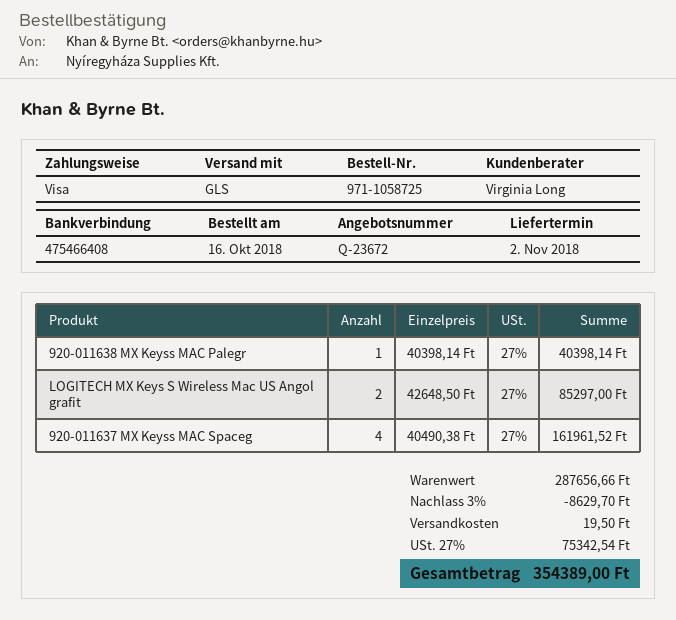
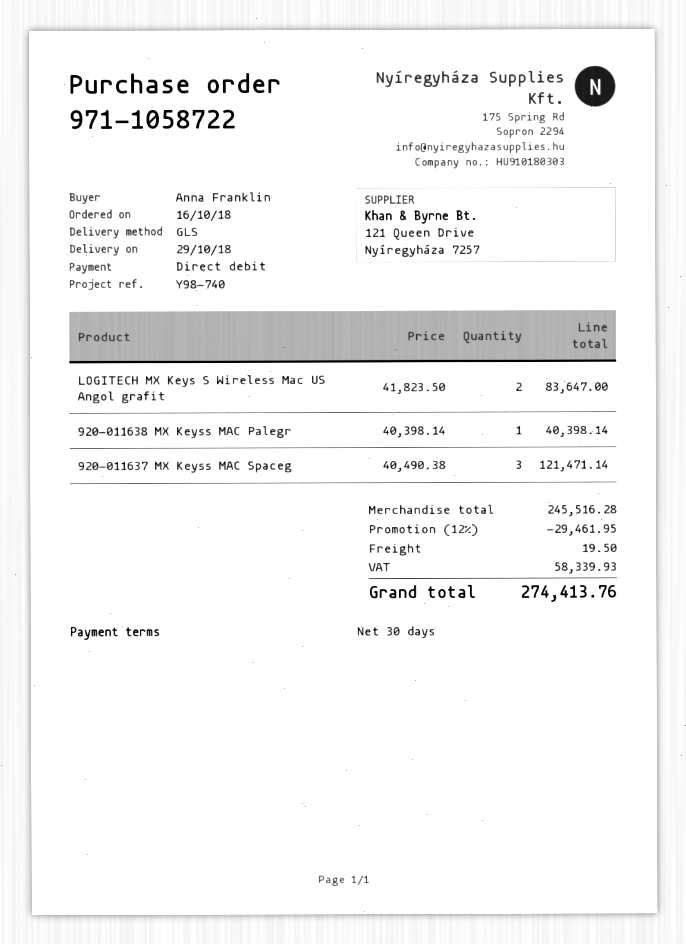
order number: 971-1058725 -> 971-1058722
delivery date: 2018-11-02 -> 2018-10-29
payment method: Visa -> direct debit
LOGITECH MX Keys S Wireless Mac US Angol grafit: 2 x 42648.50 = 85297.00 -> 2 x 41823.50 = 83647.00
920-011637 MX Keyss MAC Spaceg: 4 x 40490.38 = 161961.52 -> 3 x 40490.38 = 121471.14
subtotal: 287656.66 -> 245516.28
discount: 3% = 8629.70 -> 12% = 29461.95
tax: 75342.54 -> 58339.93
total: 354389.00 -> 274413.76

